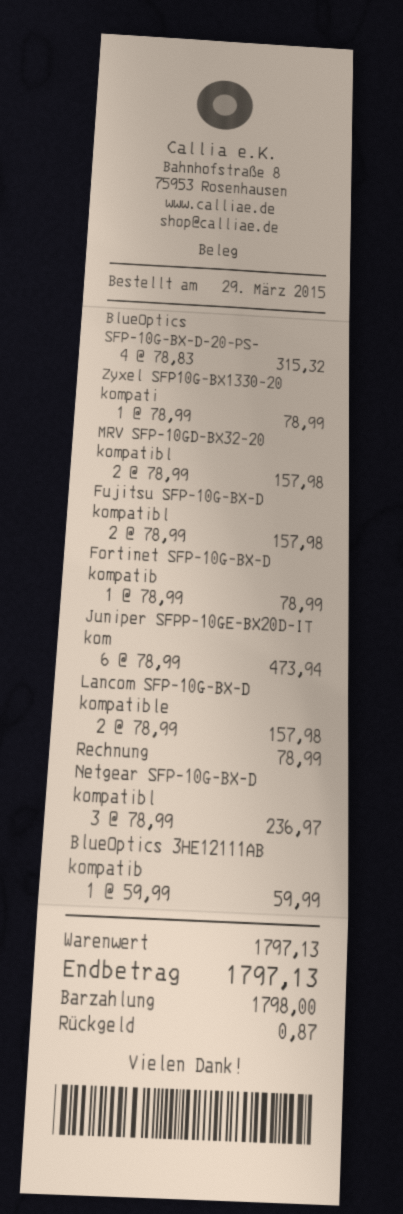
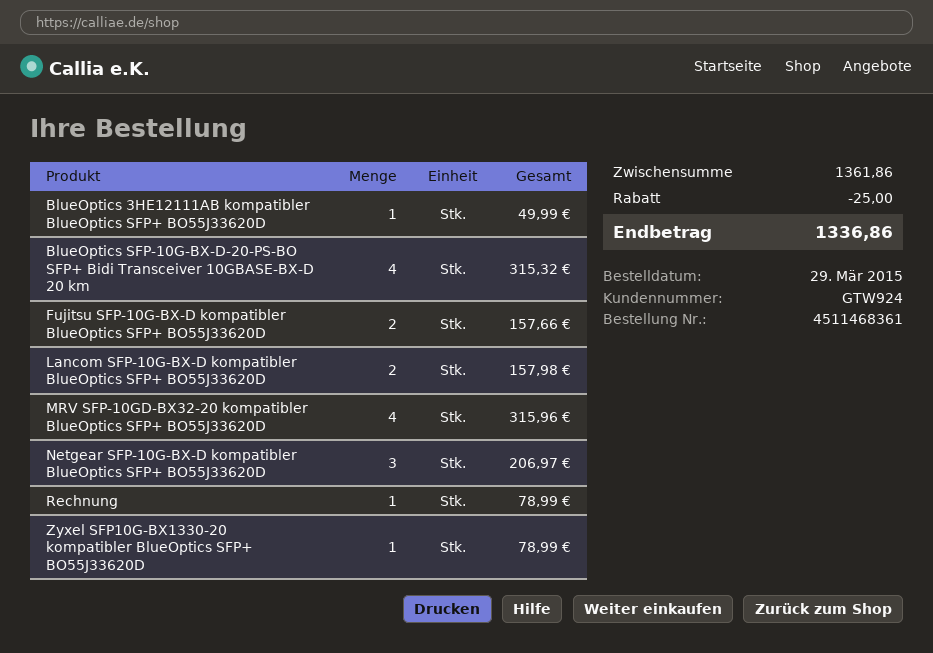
MRV SFP-10GD-BX32-20 kompatibl: 2 for 157.98 -> 4 for 315.96
Fujitsu SFP-10G-BX-D kompatibl: 2 for 157.98 -> 2 for 157.66
Fortinet SFP-10G-BX-D kompatib: 1 for 78.99 -> none
Juniper SFPP-10GE-BX20D-IT kom: 6 for 473.94 -> none
Netgear SFP-10G-BX-D kompatibl: 3 for 236.97 -> 3 for 206.97
BlueOptics 3HE12111AB kompatib: 1 for 59.99 -> 1 for 49.99
subtotal: 1797.13 -> 1361.86
discount: none -> 25.00
total: 1797.13 -> 1336.86

